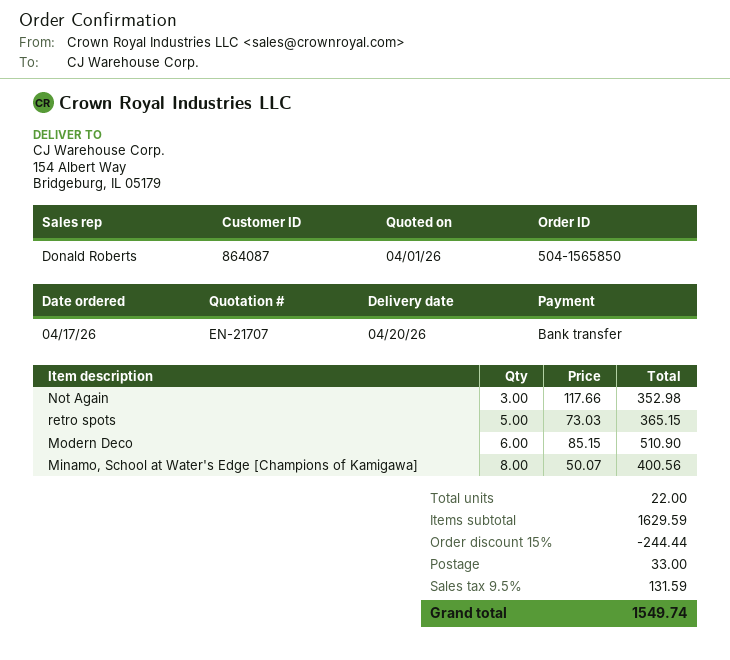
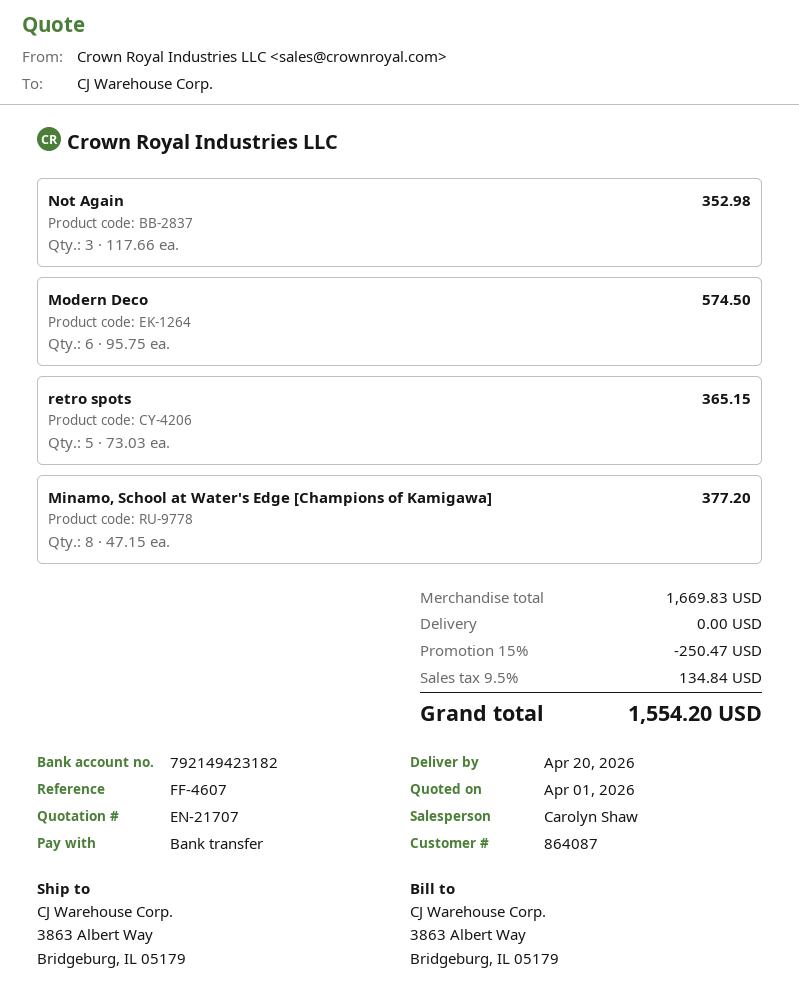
sales rep: Donald Roberts -> Carolyn Shaw
ship to: 154 Albert Way, Bridgeburg, IL 05179 -> 3863 Albert Way, Bridgeburg, IL 05179
Modern Deco: 6 x 85.15 = 510.90 -> 6 x 95.75 = 574.50
Minamo, School at Water's Edge [Champions of Kamigawa]: 8 x 50.07 = 400.56 -> 8 x 47.15 = 377.20
subtotal: 1629.59 -> 1669.83
discount: 15% = 244.44 -> 15% = 250.47
shipping: 33.00 -> 0.00
tax: 9.5% = 131.59 -> 9.5% = 134.84
total: 1549.74 -> 1554.20

